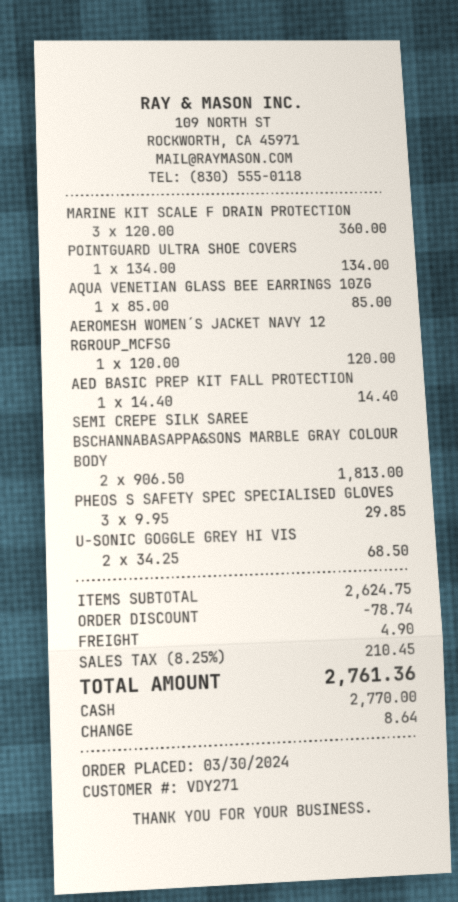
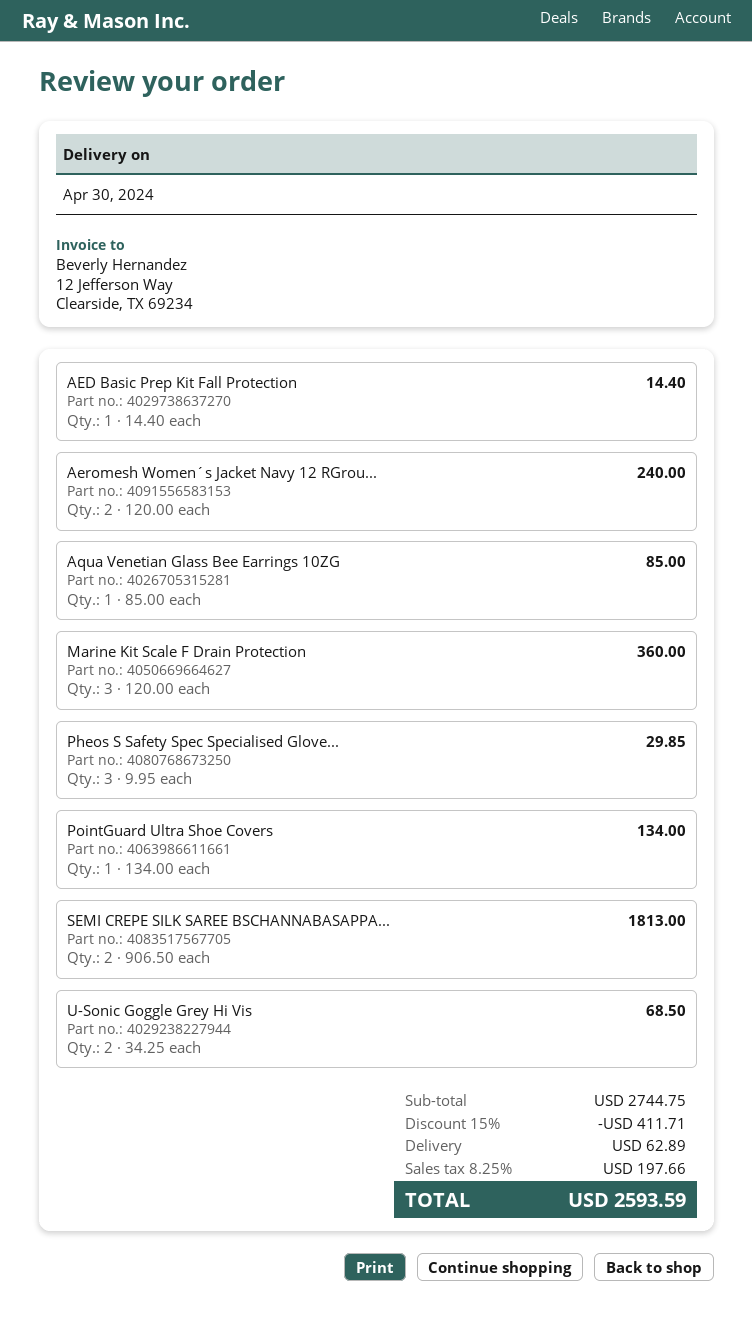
AEROMESH WOMEN´S JACKET NAVY 12 RGROUP_MCFSG: 1 x 120.00 = 120.00 -> 2 x 120.00 = 240.00
subtotal: 2624.75 -> 2744.75
discount: 78.74 -> 411.71
shipping: 4.90 -> 62.89
tax: 8.25% = 210.45 -> 8.25% = 197.66
total: 2761.36 -> 2593.59

